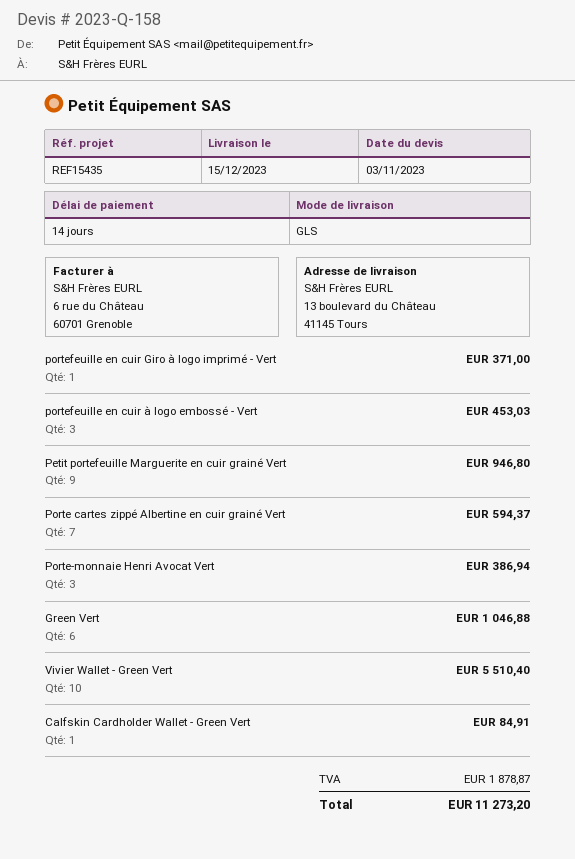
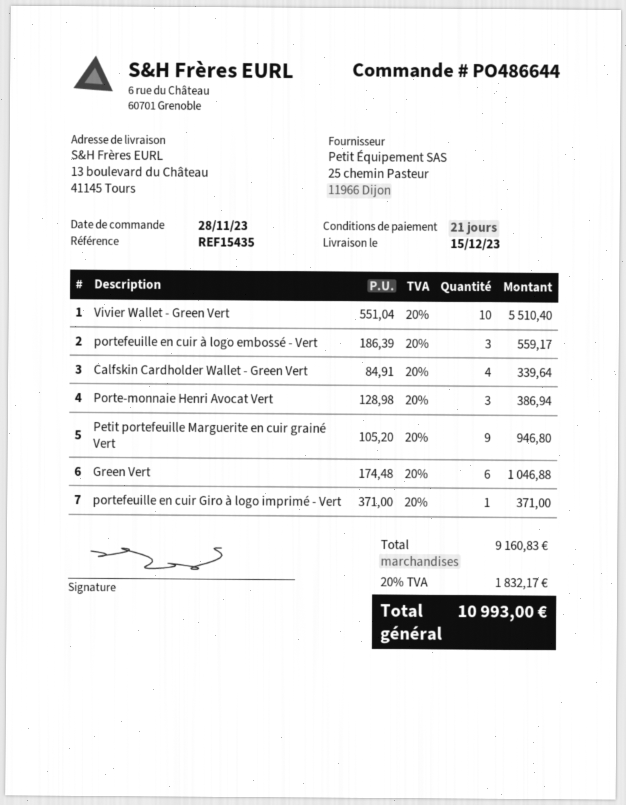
payment terms: 14 days -> 21 days
portefeuille en cuir à logo embossé - Vert: 3 for 453.03 -> 3 for 559.17
Porte cartes zippé Albertine en cuir grainé Vert: 7 for 594.37 -> none
Calfskin Cardholder Wallet - Green Vert: 1 for 84.91 -> 4 for 339.64
tax: 1878.87 -> 1832.17
total: 11273.20 -> 10993.00

